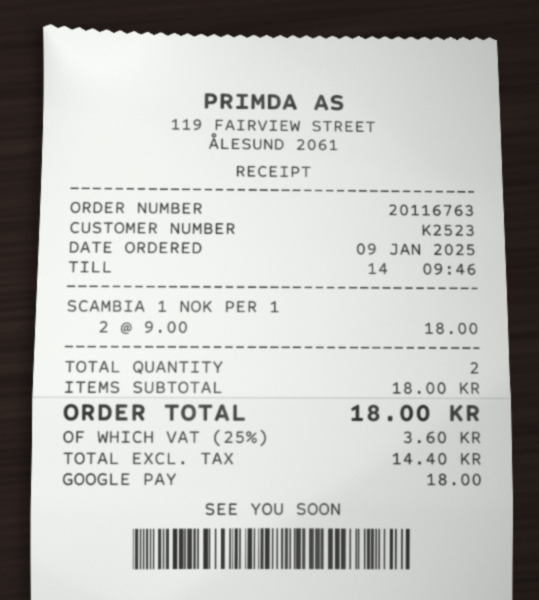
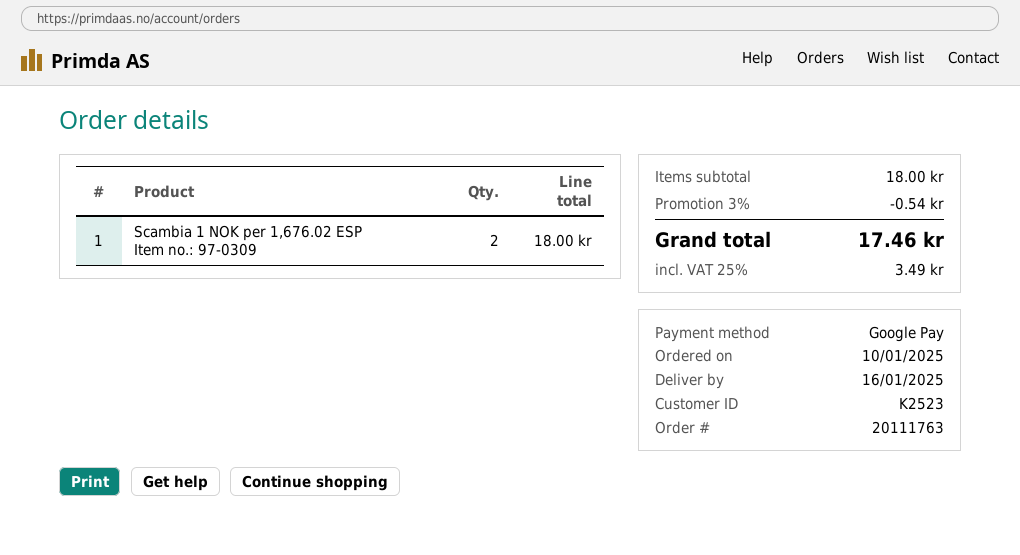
order number: 20116763 -> 20111763
order date: 2025-01-09 -> 2025-01-10
discount: none -> 3% = 0.54
tax: 25% = 3.60 -> 25% = 3.49
total: 18.00 -> 17.46

